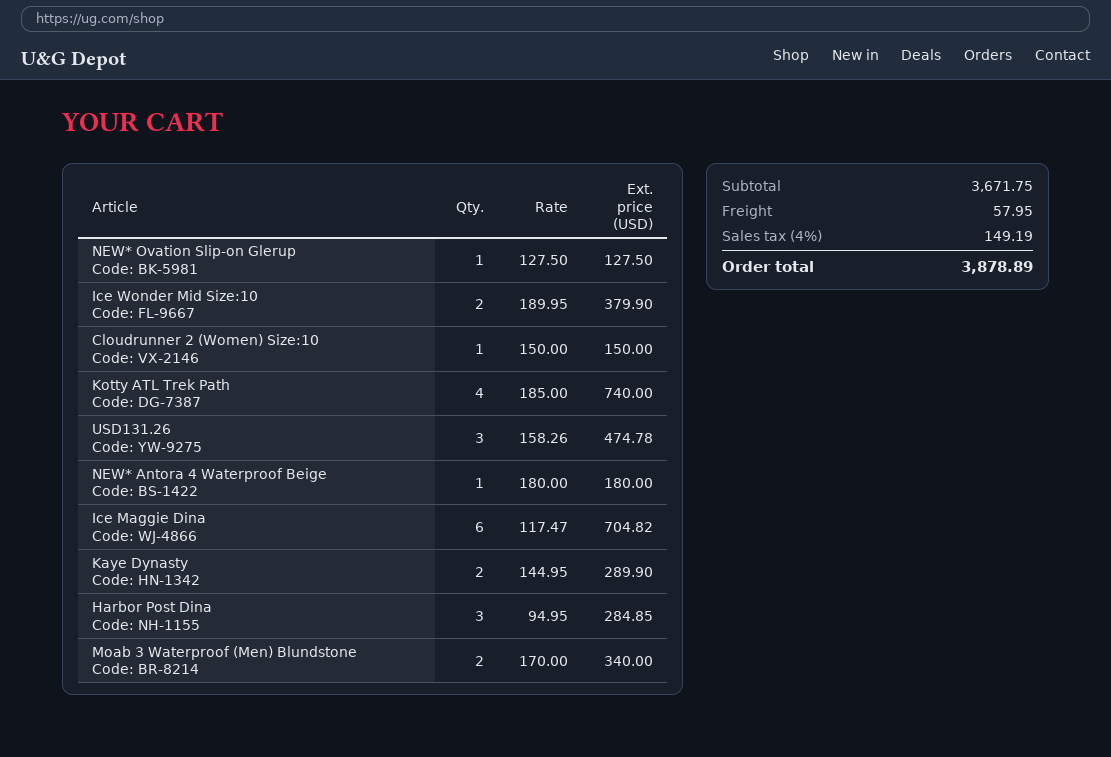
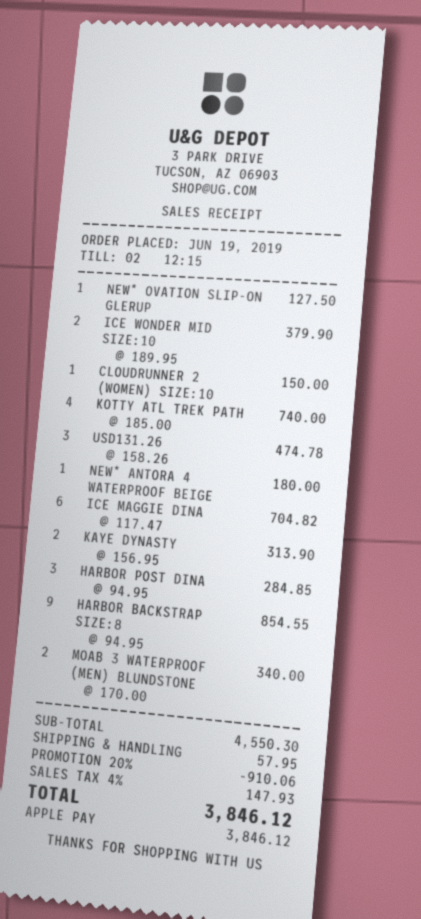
Kaye Dynasty: 2 x 144.95 = 289.90 -> 2 x 156.95 = 313.90
HARBOR BACKSTRAP SIZE:8: none -> 9 x 94.95 = 854.55
subtotal: 3671.75 -> 4550.30
discount: none -> 20% = 910.06
tax: 4% = 149.19 -> 4% = 147.93
total: 3878.89 -> 3846.12

